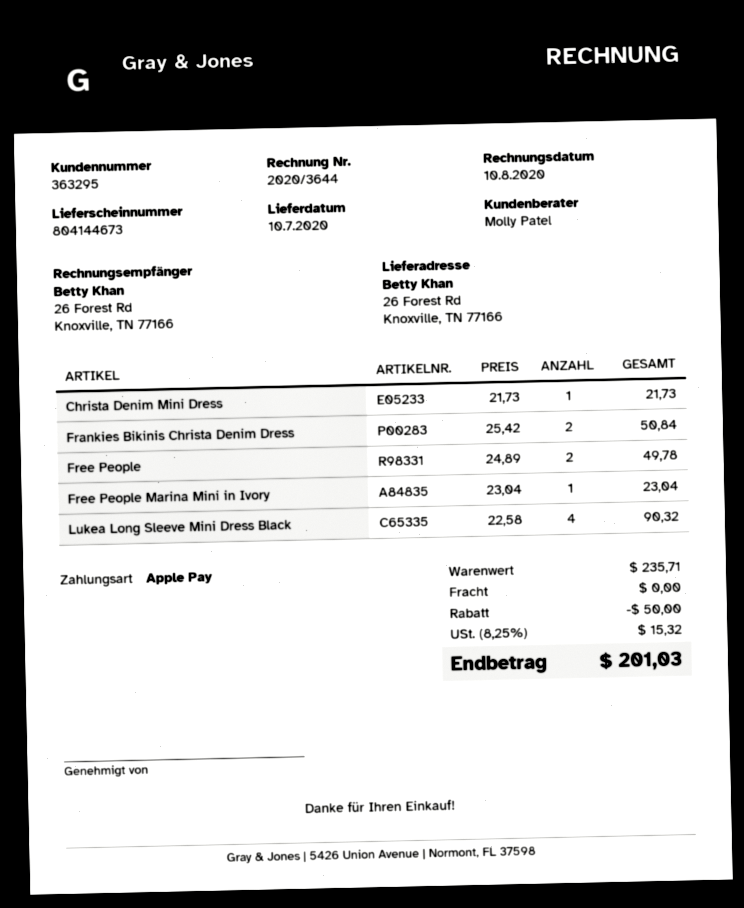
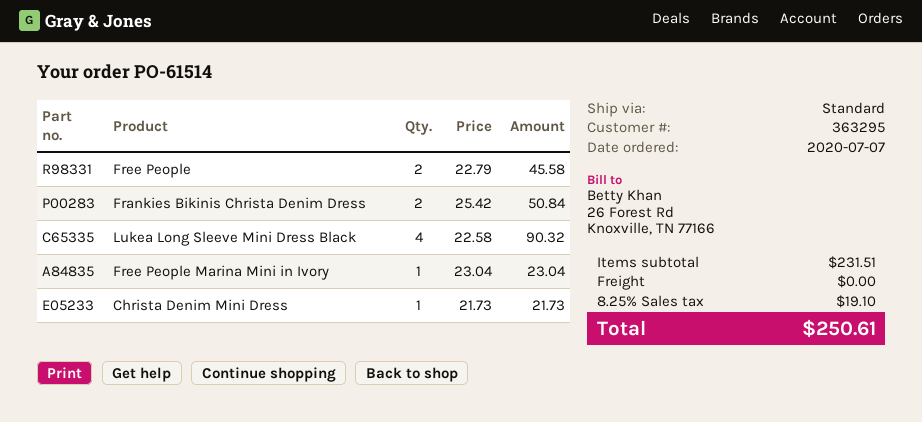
Free People: 2 x 24.89 = 49.78 -> 2 x 22.79 = 45.58
subtotal: 235.71 -> 231.51
discount: 50.00 -> none
tax: 8.25% = 15.32 -> 8.25% = 19.10
total: 201.03 -> 250.61

